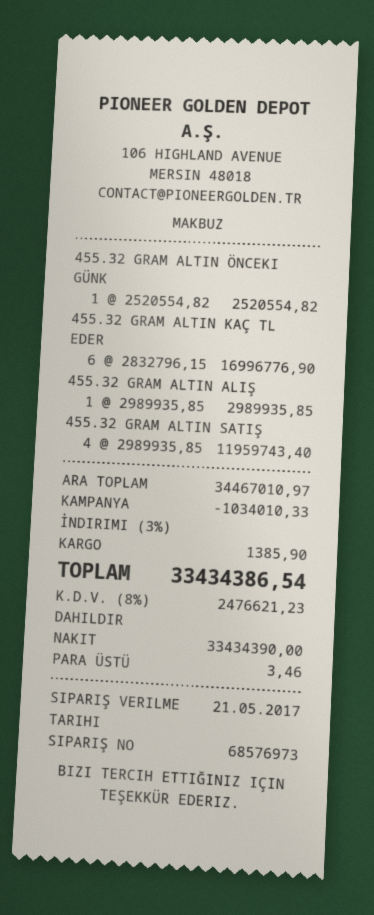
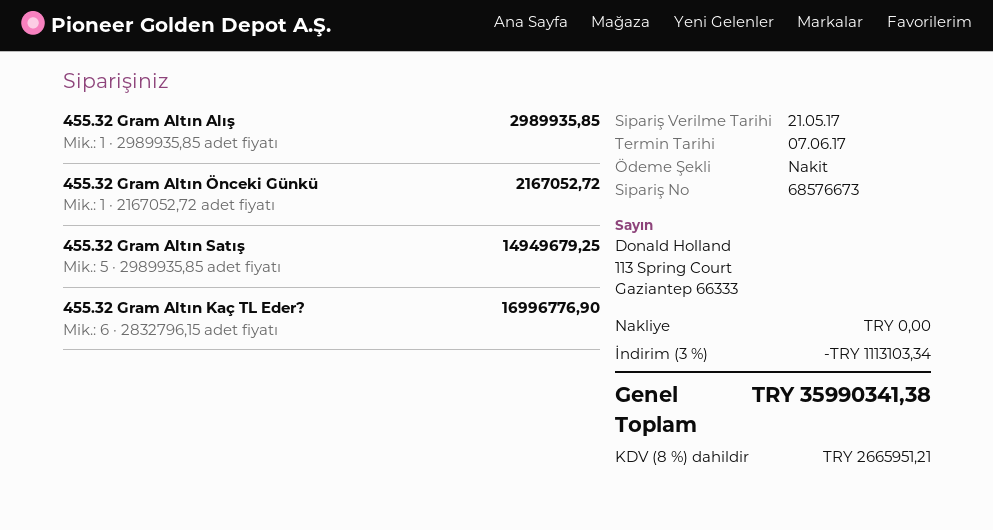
order number: 68576973 -> 68576673
455.32 GRAM ALTIN ÖNCEKI GÜNK: 1 x 2520554.82 = 2520554.82 -> 1 x 2167052.72 = 2167052.72
455.32 GRAM ALTIN SATIŞ: 4 x 2989935.85 = 11959743.40 -> 5 x 2989935.85 = 14949679.25
discount: 3% = 1034010.33 -> 3% = 1113103.34
shipping: 1385.90 -> 0.00
tax: 8% = 2476621.23 -> 8% = 2665951.21
total: 33434386.54 -> 35990341.38

